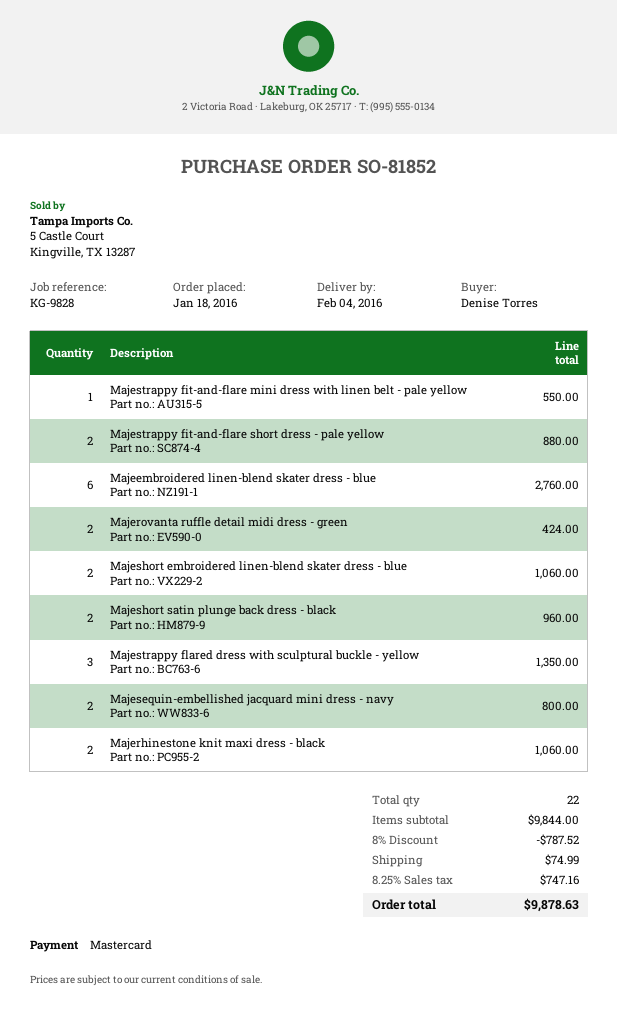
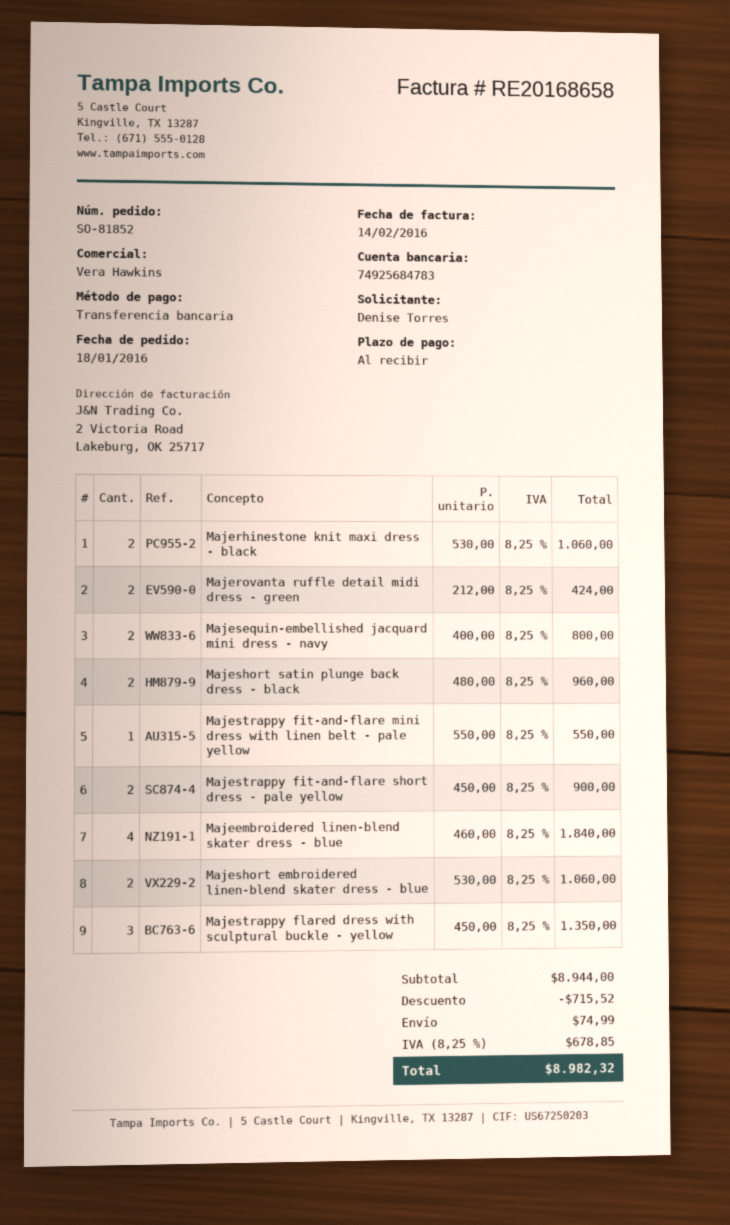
payment method: Mastercard -> bank transfer
Majestrappy fit-and-flare short dress - pale yellow: 2 for 880.00 -> 2 for 900.00
Majeembroidered linen-blend skater dress - blue: 6 for 2760.00 -> 4 for 1840.00
subtotal: 9844.00 -> 8944.00
discount: 787.52 -> 715.52
tax: 8.25% = 747.16 -> 8.25% = 678.85
total: 9878.63 -> 8982.32

